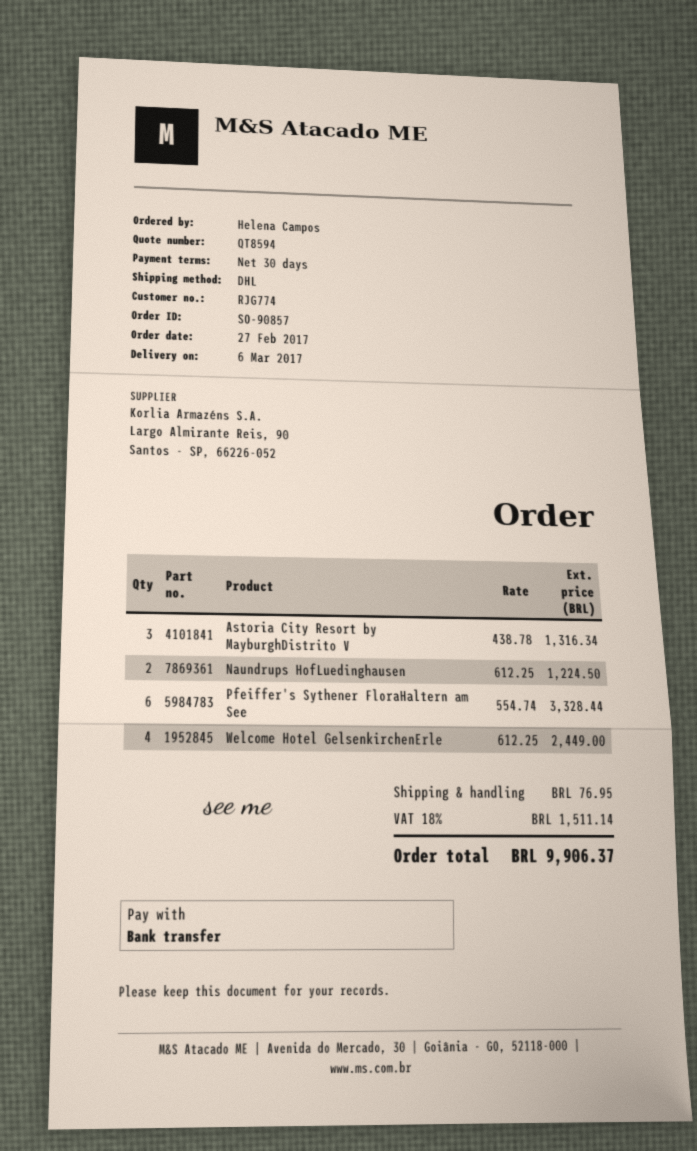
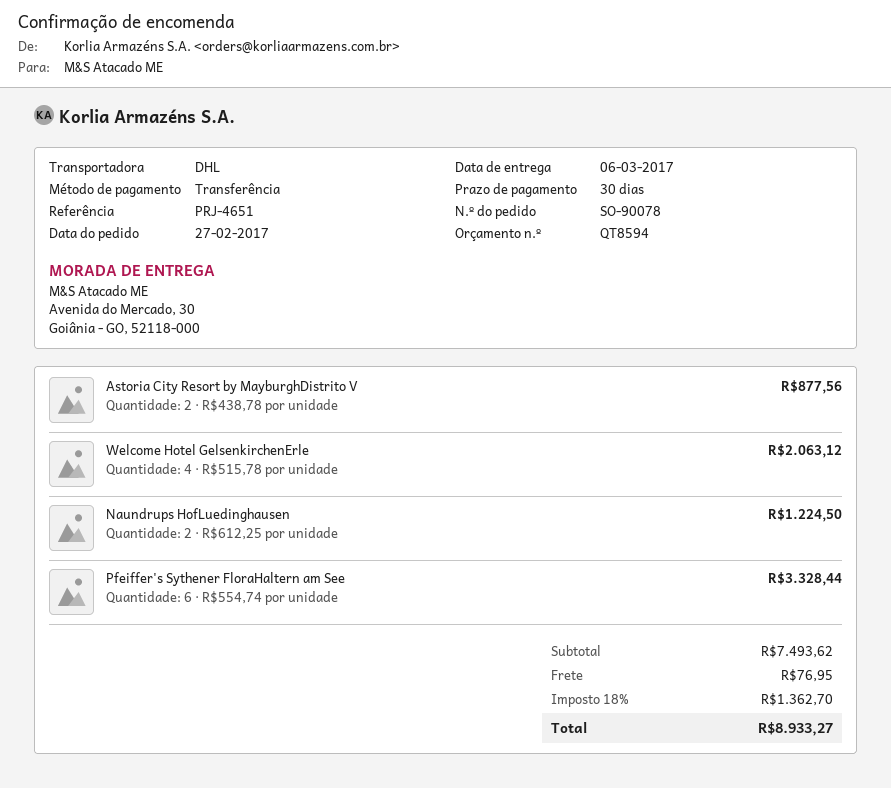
order number: SO-90857 -> SO-90078
Astoria City Resort by MayburghDistrito V: 3 x 438.78 = 1316.34 -> 2 x 438.78 = 877.56
Welcome Hotel GelsenkirchenErle: 4 x 612.25 = 2449.00 -> 4 x 515.78 = 2063.12
tax: 18% = 1511.14 -> 18% = 1362.70
total: 9906.37 -> 8933.27

